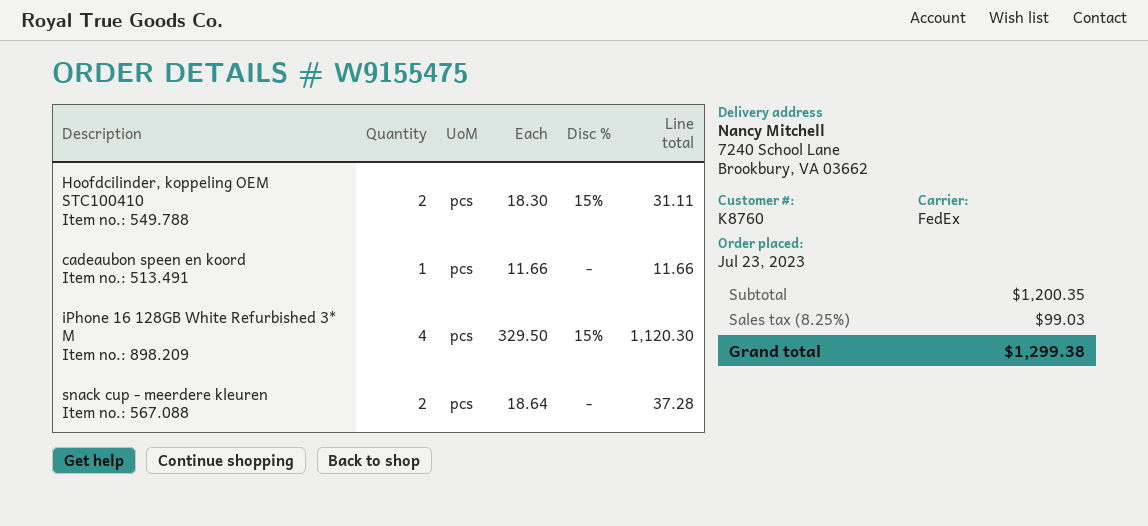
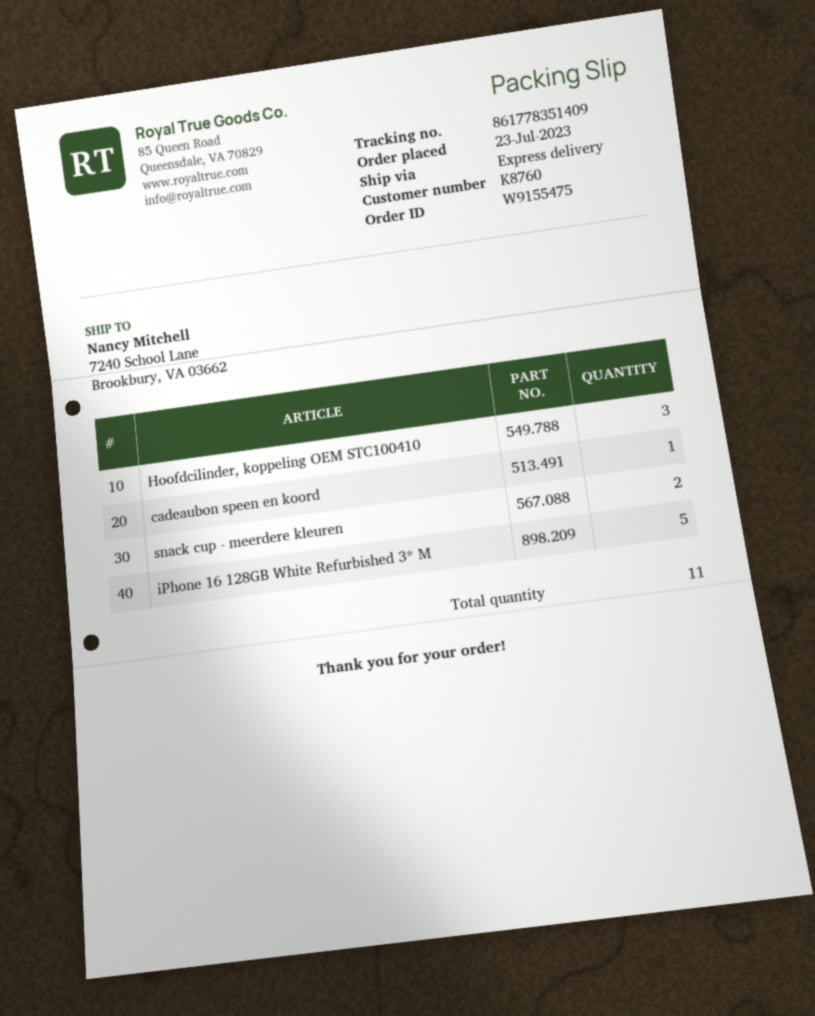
shipping method: FedEx -> express
Hoofdcilinder, koppeling OEM STC100410: 2 -> 3
iPhone 16 128GB White Refurbished 3* M: 4 -> 5

